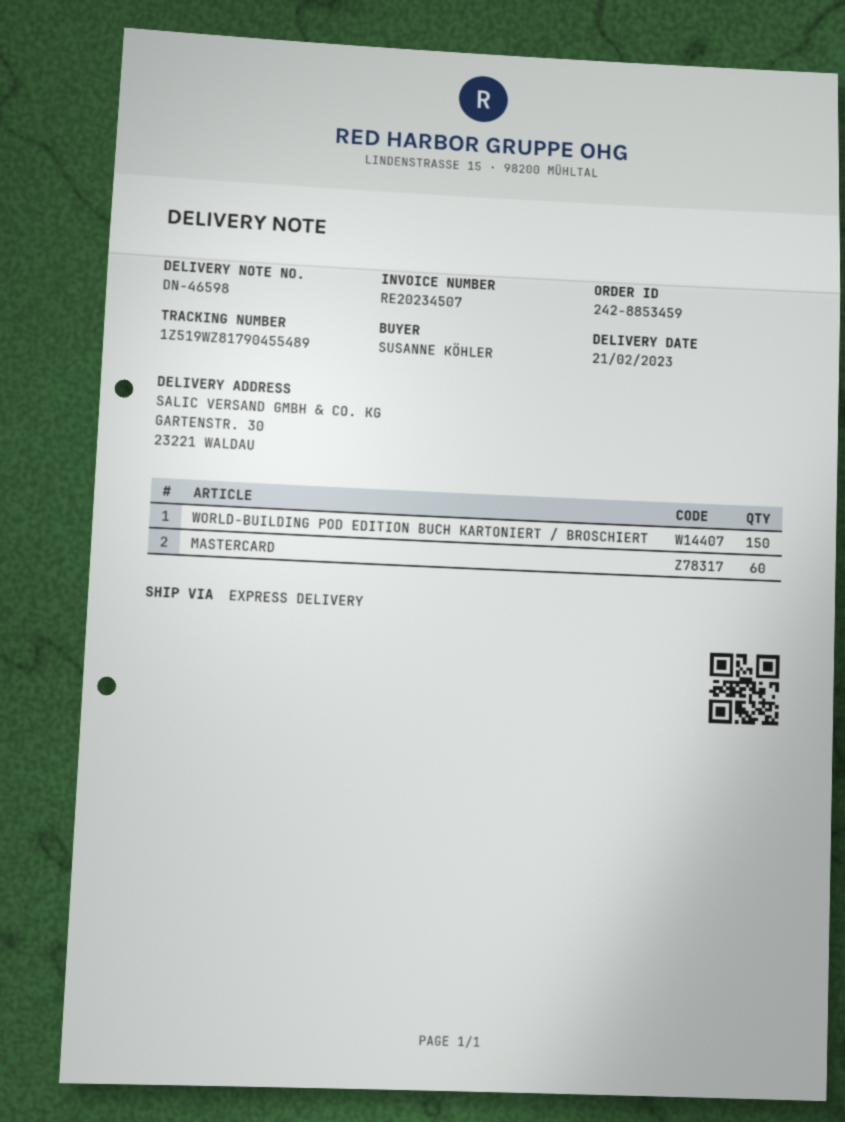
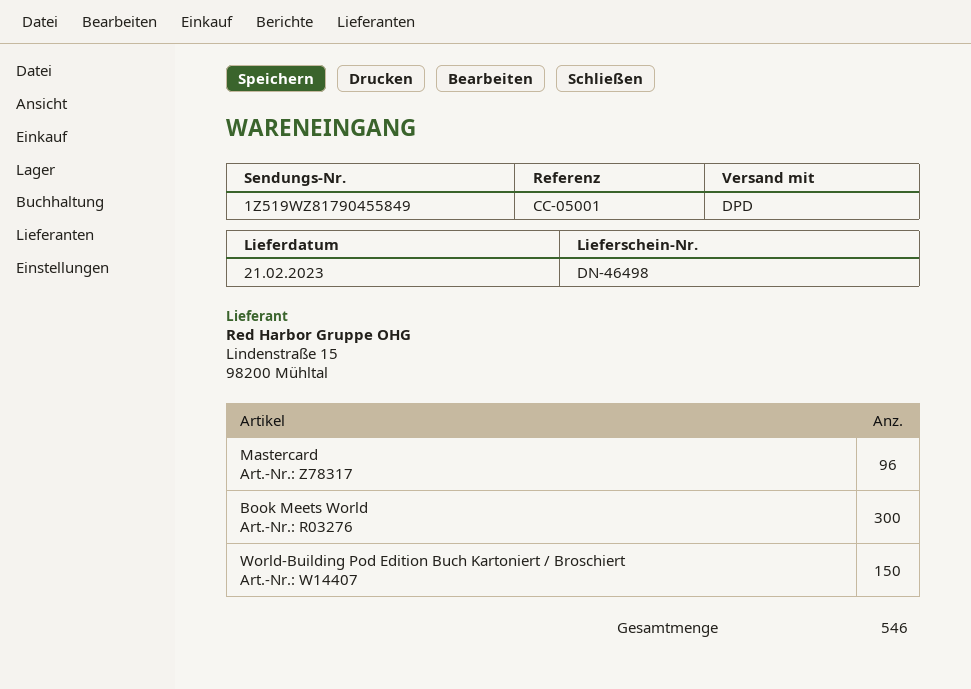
delivery note number: DN-46598 -> DN-46498
shipping method: express -> DPD
tracking number: 1Z519WZ81790455489 -> 1Z519WZ81790455849
MASTERCARD: 60 -> 96
Book Meets World: none -> 300

